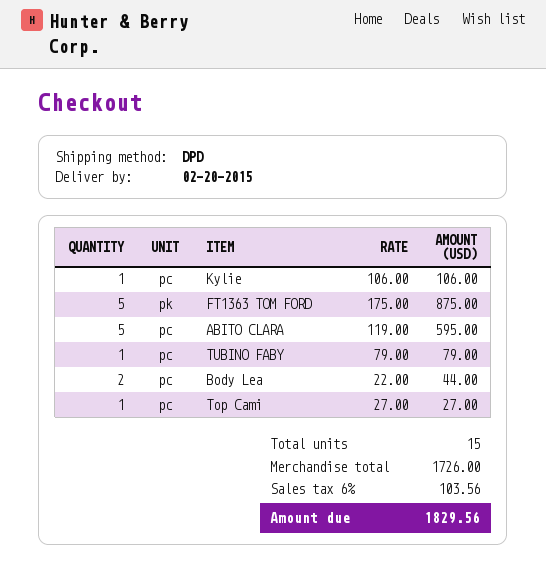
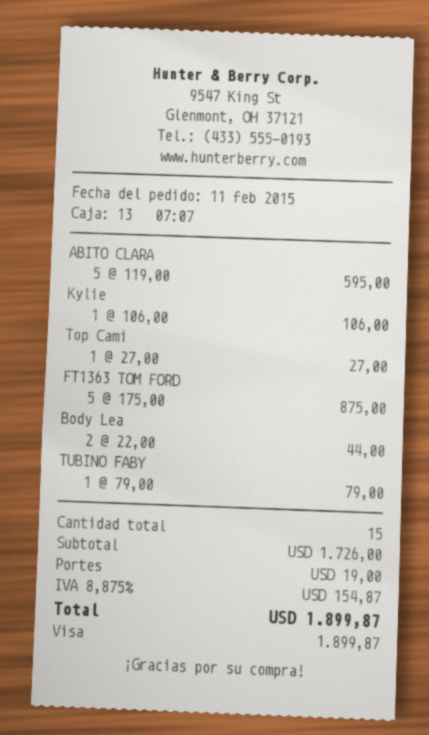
shipping: none -> 19.00
tax: 6% = 103.56 -> 8.875% = 154.87
total: 1829.56 -> 1899.87

